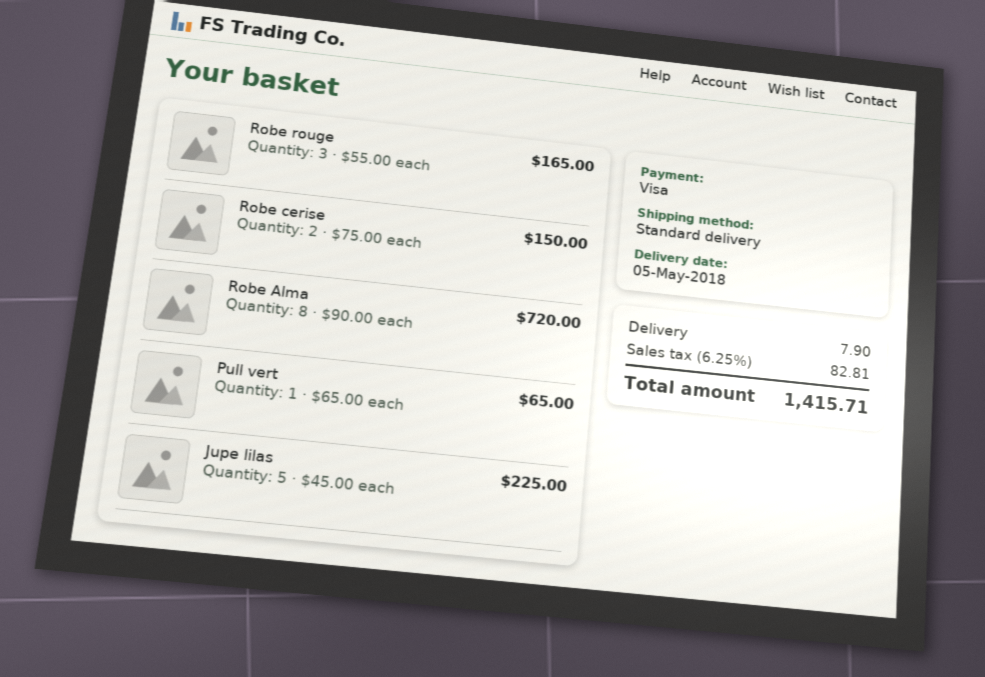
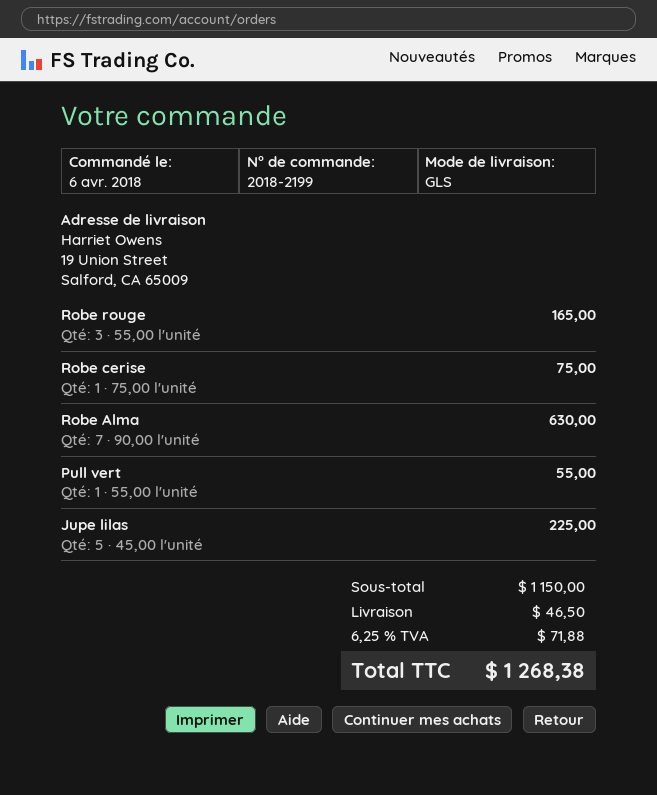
shipping method: standard -> GLS
Robe cerise: 2 x 75.00 = 150.00 -> 1 x 75.00 = 75.00
Robe Alma: 8 x 90.00 = 720.00 -> 7 x 90.00 = 630.00
Pull vert: 1 x 65.00 = 65.00 -> 1 x 55.00 = 55.00
shipping: 7.90 -> 46.50
tax: 6.25% = 82.81 -> 6.25% = 71.88
total: 1415.71 -> 1268.38

